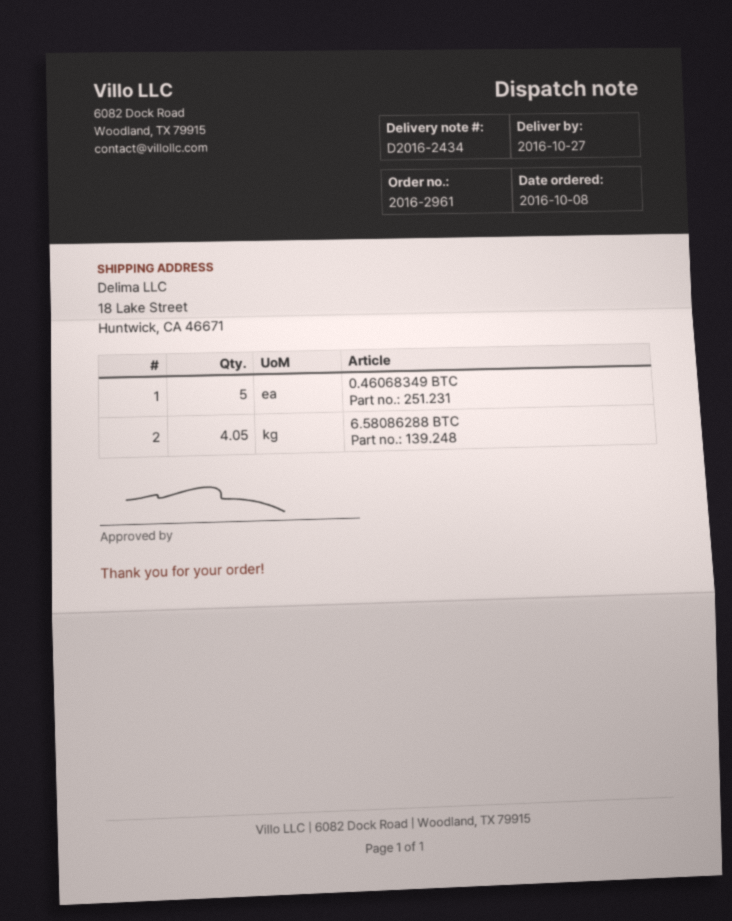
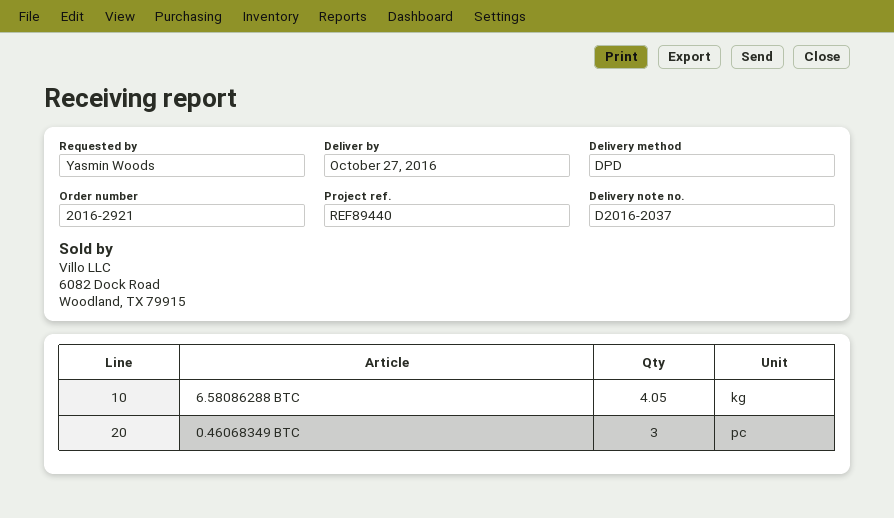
order number: 2016-2961 -> 2016-2921
delivery note number: D2016-2434 -> D2016-2037
0.46068349 BTC: 5 -> 3

